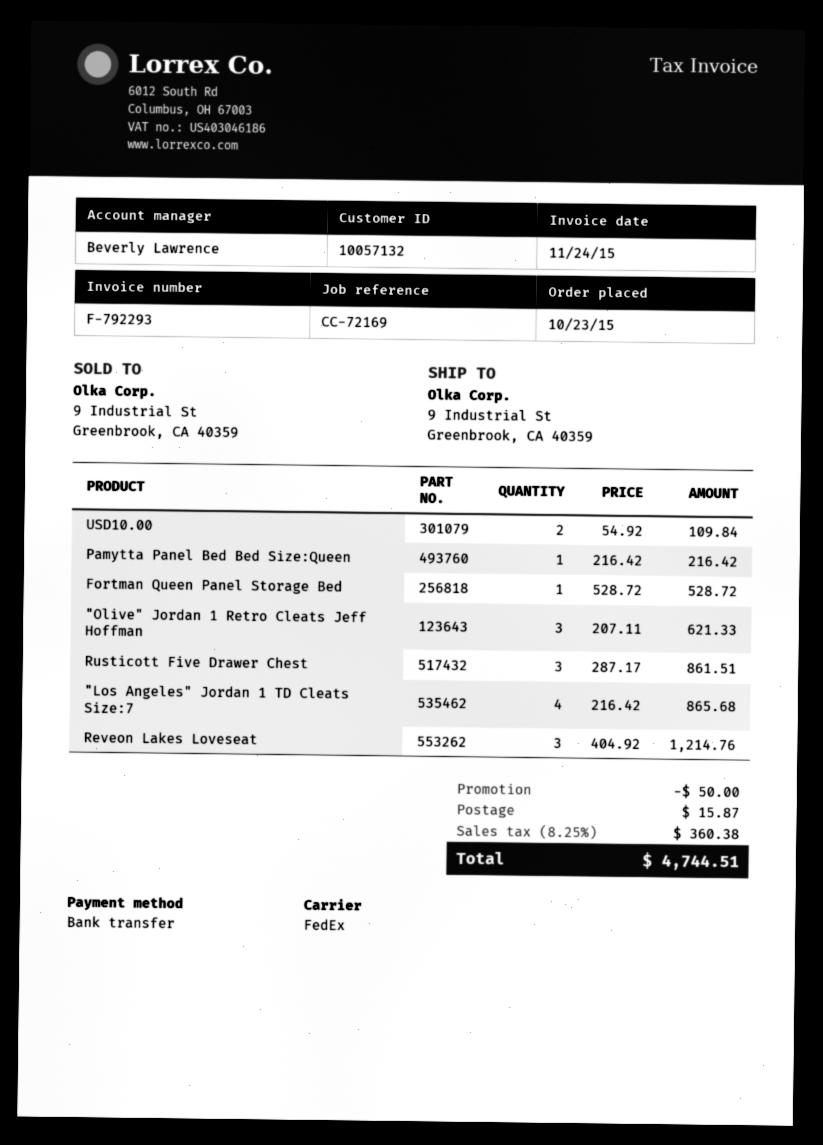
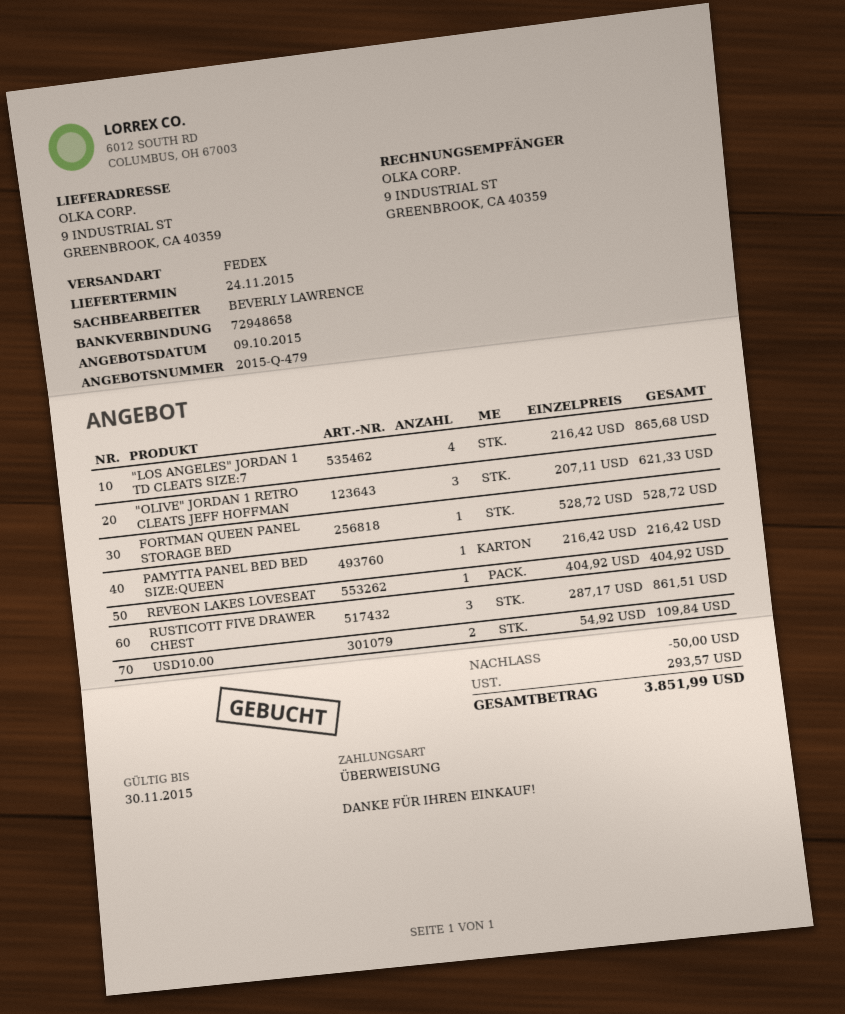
Reveon Lakes Loveseat: 3 x 404.92 = 1214.76 -> 1 x 404.92 = 404.92
shipping: 15.87 -> none
tax: 360.38 -> 293.57
total: 4744.51 -> 3851.99

